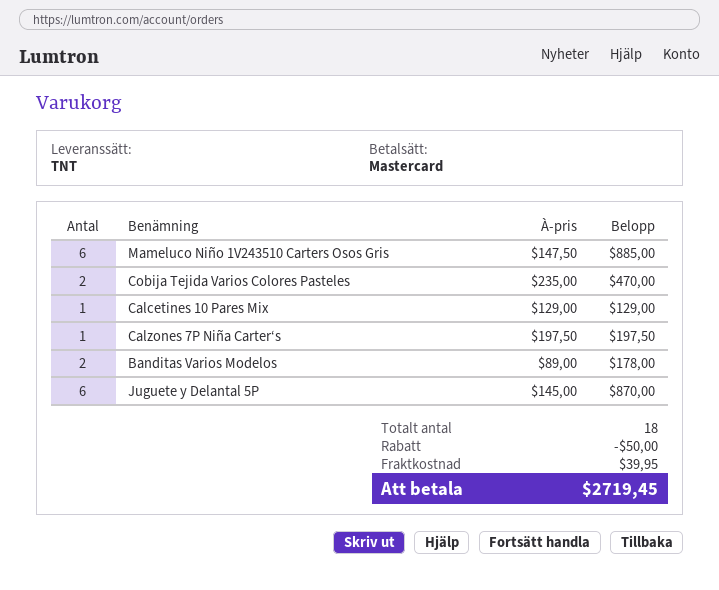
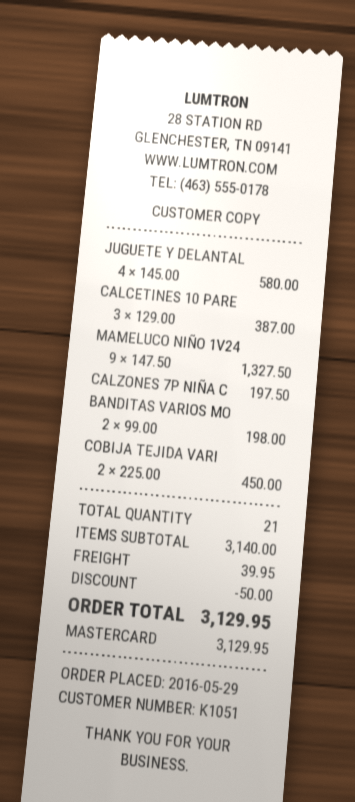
Mameluco Niño 1V243510 Carters Osos Gris: 6 x 147.50 = 885.00 -> 9 x 147.50 = 1327.50
Cobija Tejida Varios Colores Pasteles: 2 x 235.00 = 470.00 -> 2 x 225.00 = 450.00
Calcetines 10 Pares Mix: 1 x 129.00 = 129.00 -> 3 x 129.00 = 387.00
Banditas Varios Modelos: 2 x 89.00 = 178.00 -> 2 x 99.00 = 198.00
Juguete y Delantal 5P: 6 x 145.00 = 870.00 -> 4 x 145.00 = 580.00
total quantity: 18 -> 21
total: 2719.45 -> 3129.95

